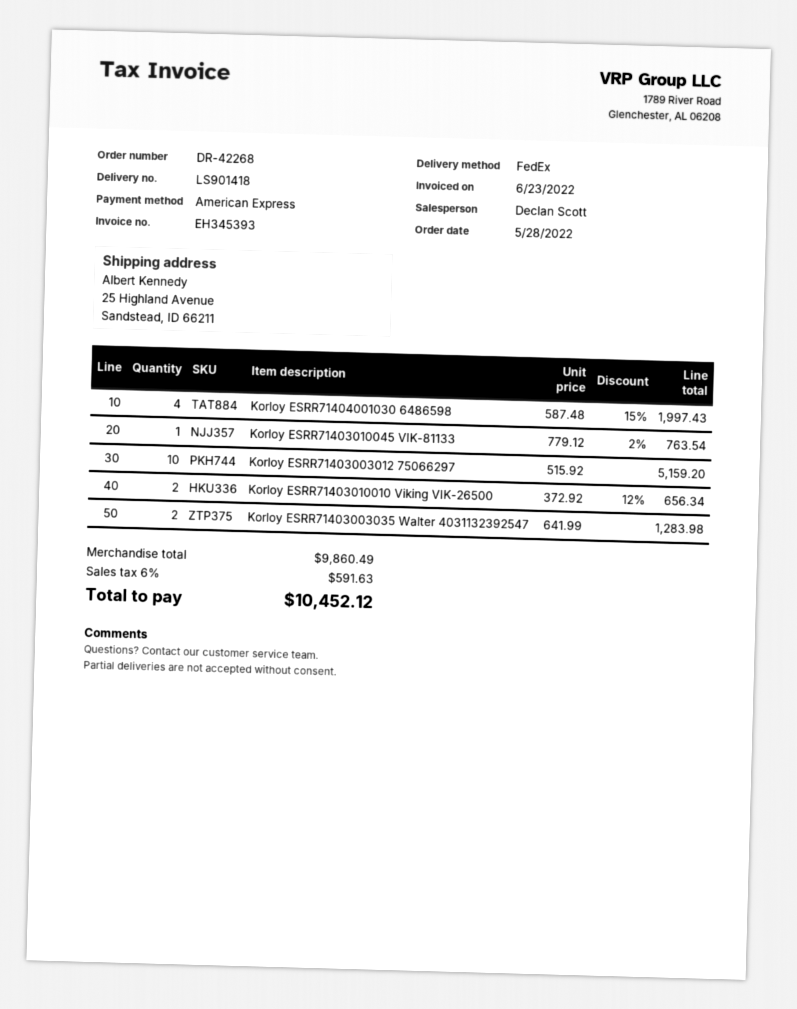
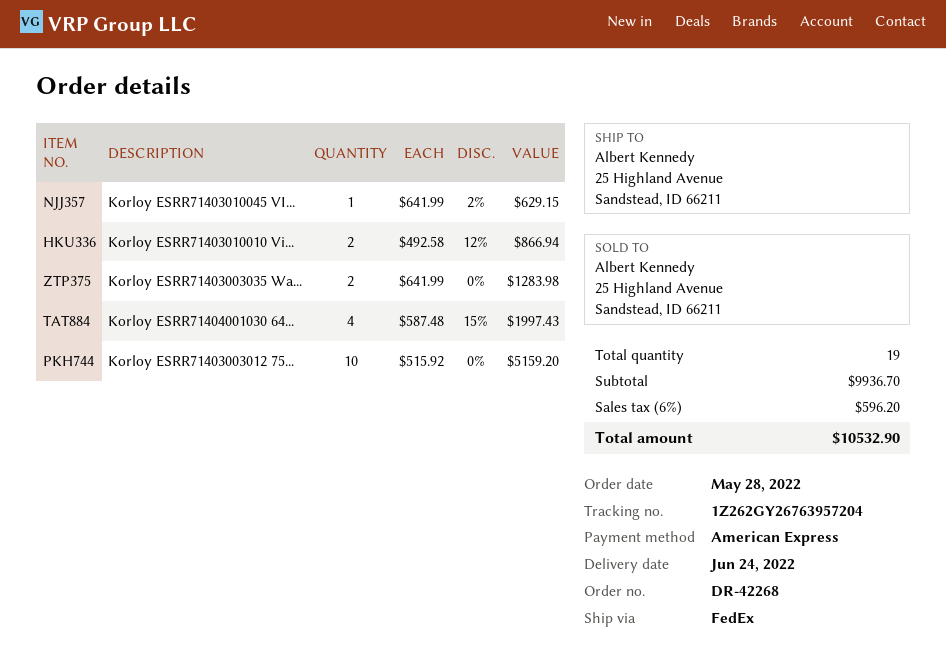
Korloy ESRR71403010045 VIK-81133: 1 x 779.12 - 2% = 763.54 -> 1 x 641.99 - 2% = 629.15
Korloy ESRR71403010010 Viking VIK-26500: 2 x 372.92 - 12% = 656.34 -> 2 x 492.58 - 12% = 866.94
subtotal: 9860.49 -> 9936.70
tax: 6% = 591.63 -> 6% = 596.20
total: 10452.12 -> 10532.90

